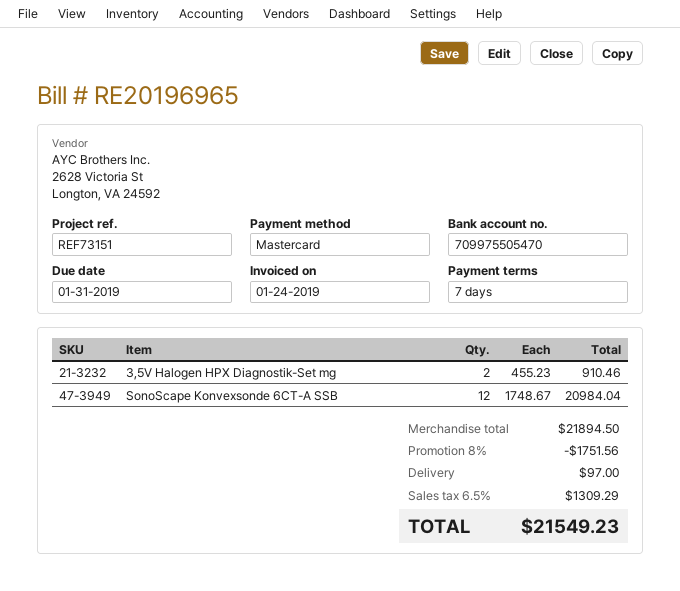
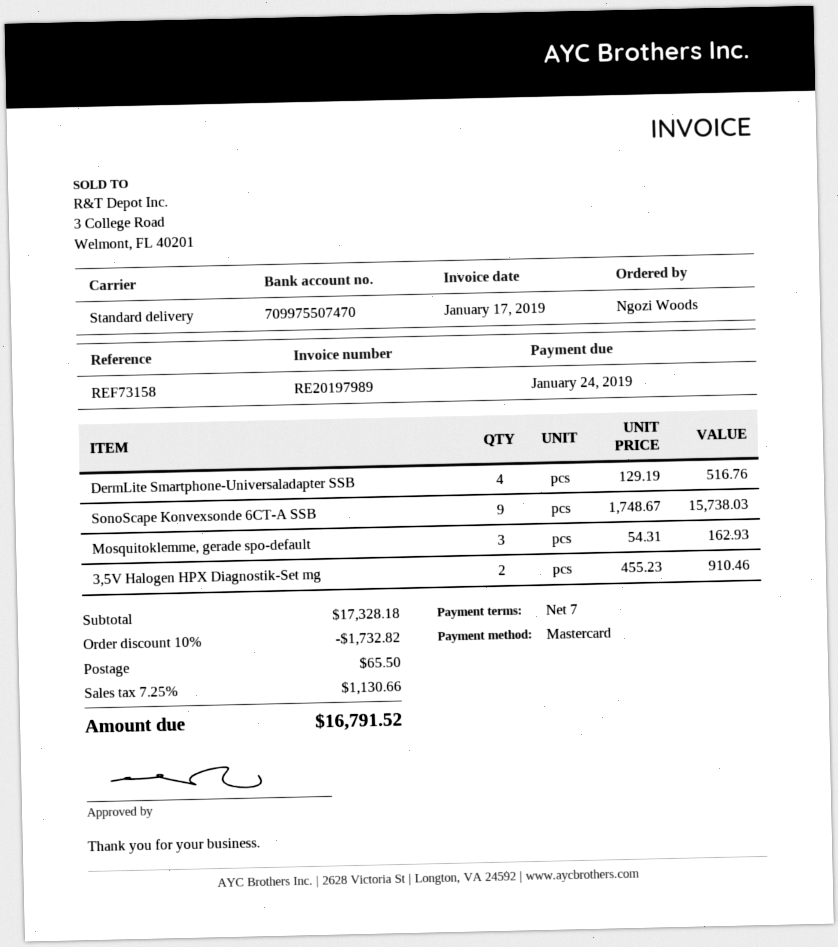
invoice number: RE20196965 -> RE20197989
invoice date: 2019-01-24 -> 2019-01-17
due date: 2019-01-31 -> 2019-01-24
reference: REF73151 -> REF73158
bank account: 709975505470 -> 709975507470
SonoScape Konvexsonde 6CT-A SSB: 12 x 1748.67 = 20984.04 -> 9 x 1748.67 = 15738.03
DermLite Smartphone-Universaladapter SSB: none -> 4 x 129.19 = 516.76
Mosquitoklemme, gerade spo-default: none -> 3 x 54.31 = 162.93
subtotal: 21894.50 -> 17328.18
discount: 8% = 1751.56 -> 10% = 1732.82
shipping: 97.00 -> 65.50
tax: 6.5% = 1309.29 -> 7.25% = 1130.66
total: 21549.23 -> 16791.52

